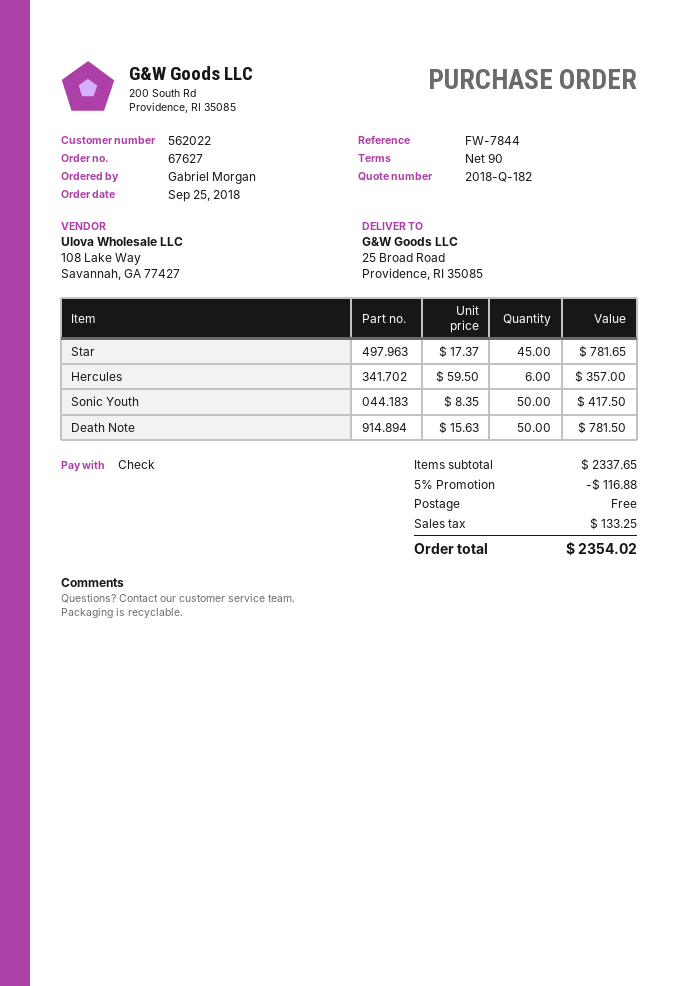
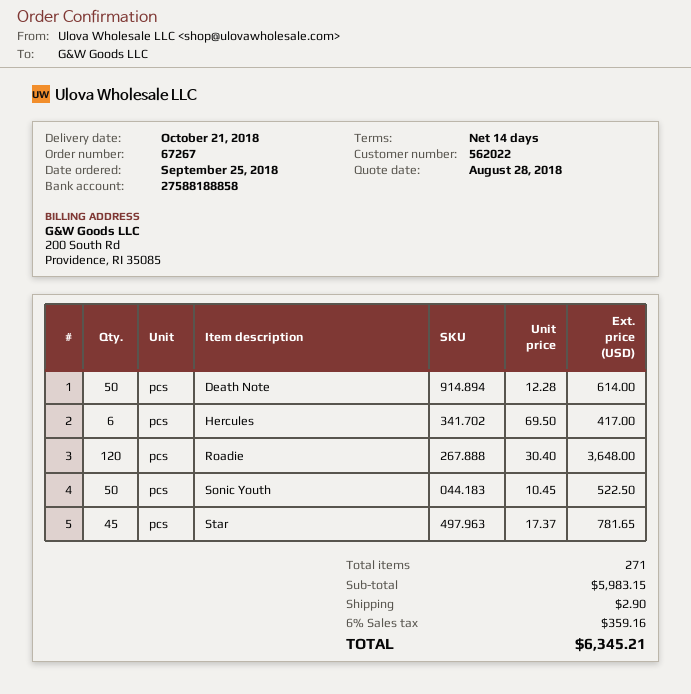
order number: 67627 -> 67267
payment terms: 90 days -> 14 days
Hercules: 6 x 59.50 = 357.00 -> 6 x 69.50 = 417.00
Sonic Youth: 50 x 8.35 = 417.50 -> 50 x 10.45 = 522.50
Death Note: 50 x 15.63 = 781.50 -> 50 x 12.28 = 614.00
Roadie: none -> 120 x 30.40 = 3648.00
subtotal: 2337.65 -> 5983.15
discount: 5% = 116.88 -> none
shipping: 0.00 -> 2.90
tax: 133.25 -> 359.16
total: 2354.02 -> 6345.21

